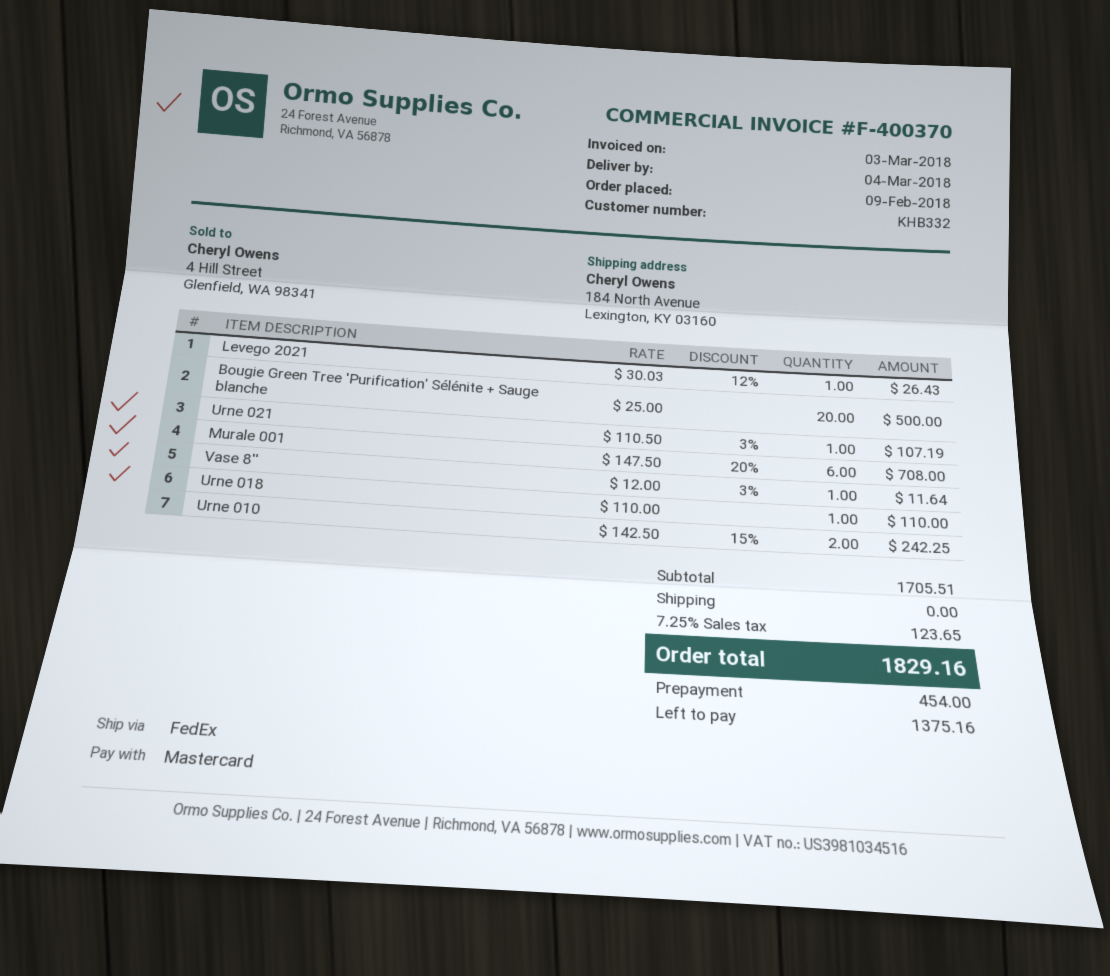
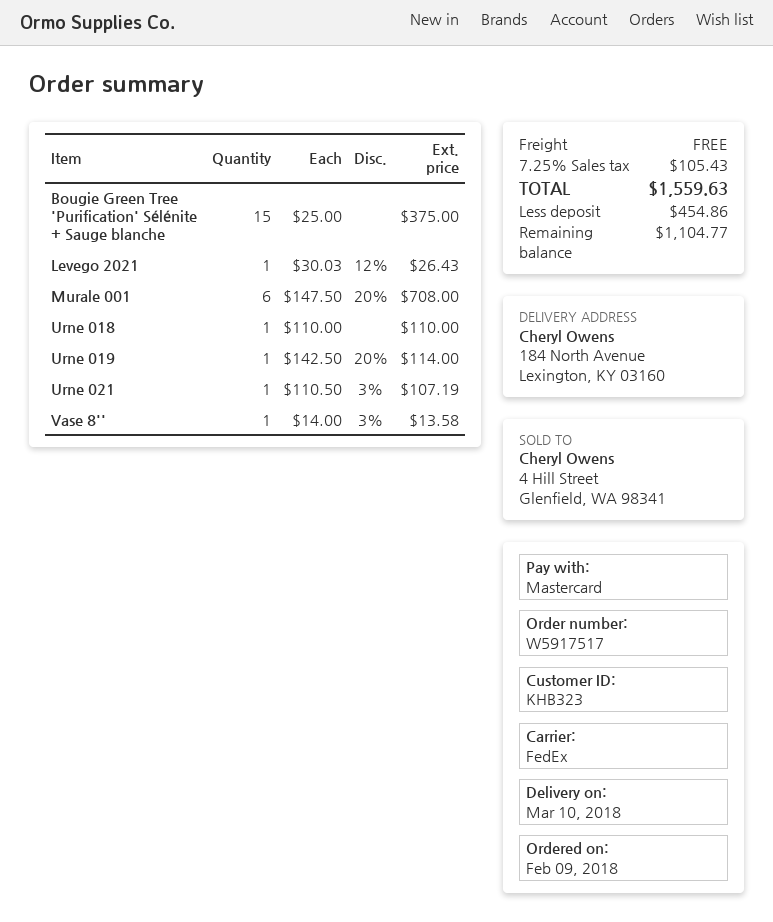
delivery date: 2018-03-04 -> 2018-03-10
customer number: KHB332 -> KHB323
Bougie Green Tree 'Purification' Sélénite + Sauge blanche: 20 x 25.00 = 500.00 -> 15 x 25.00 = 375.00
Vase 8'': 1 x 12.00 - 3% = 11.64 -> 1 x 14.00 - 3% = 13.58
Urne 010: 2 x 142.50 - 15% = 242.25 -> none
Urne 019: none -> 1 x 142.50 - 20% = 114.00
tax: 7.25% = 123.65 -> 7.25% = 105.43
total: 1829.16 -> 1559.63
deposit: 454.00 -> 454.86
balance: 1375.16 -> 1104.77

